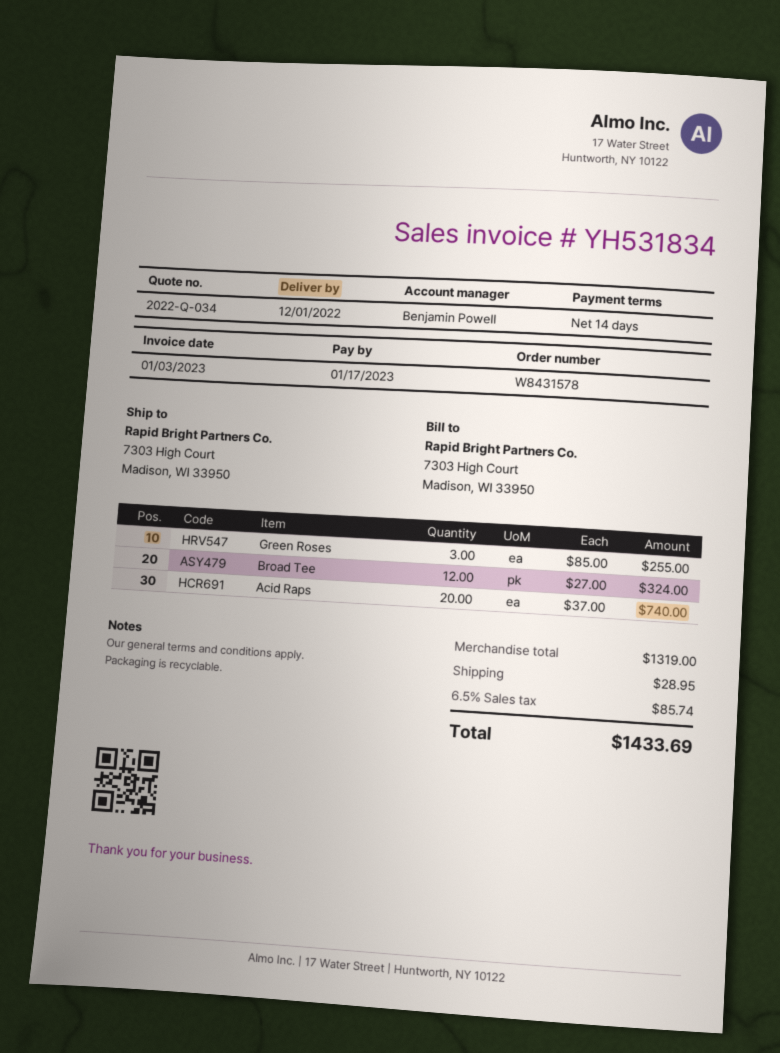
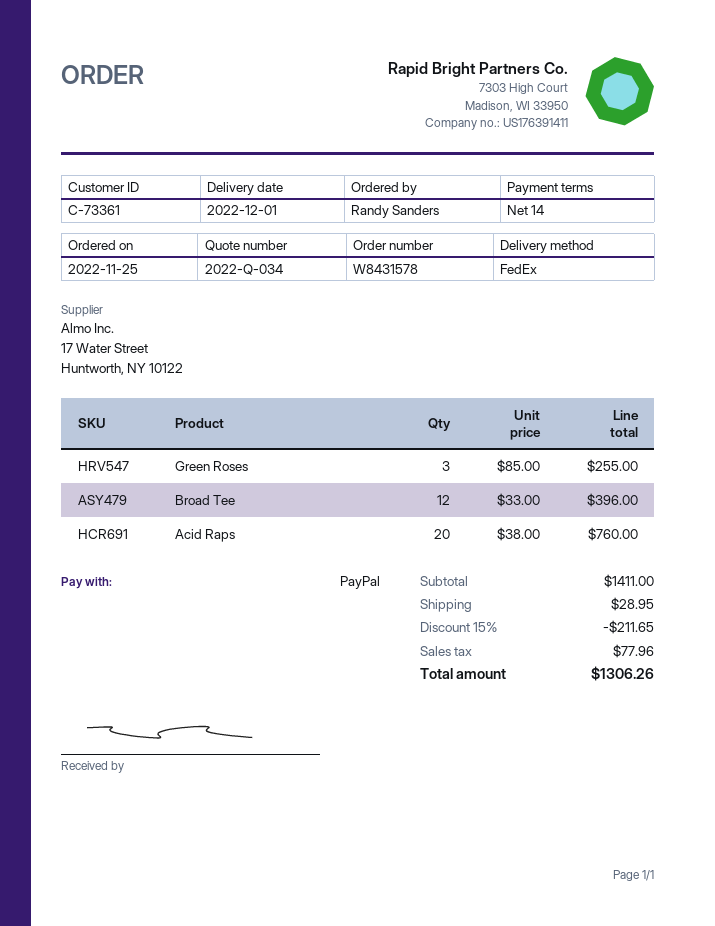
Broad Tee: 12 x 27.00 = 324.00 -> 12 x 33.00 = 396.00
Acid Raps: 20 x 37.00 = 740.00 -> 20 x 38.00 = 760.00
subtotal: 1319.00 -> 1411.00
discount: none -> 15% = 211.65
tax: 85.74 -> 77.96
total: 1433.69 -> 1306.26

